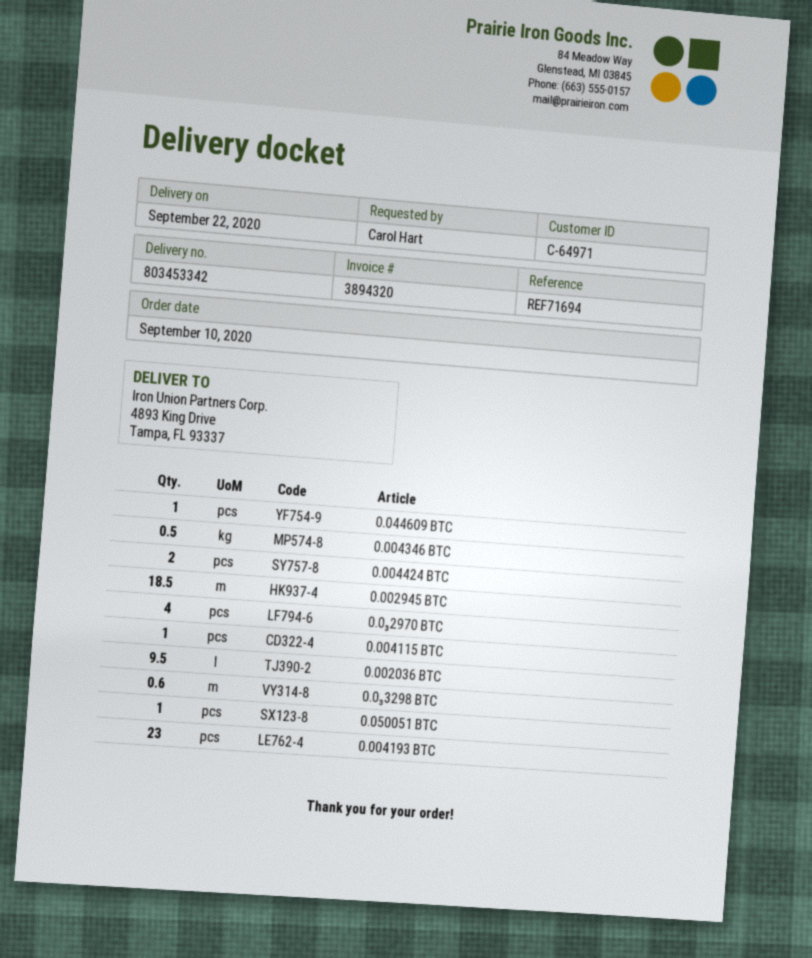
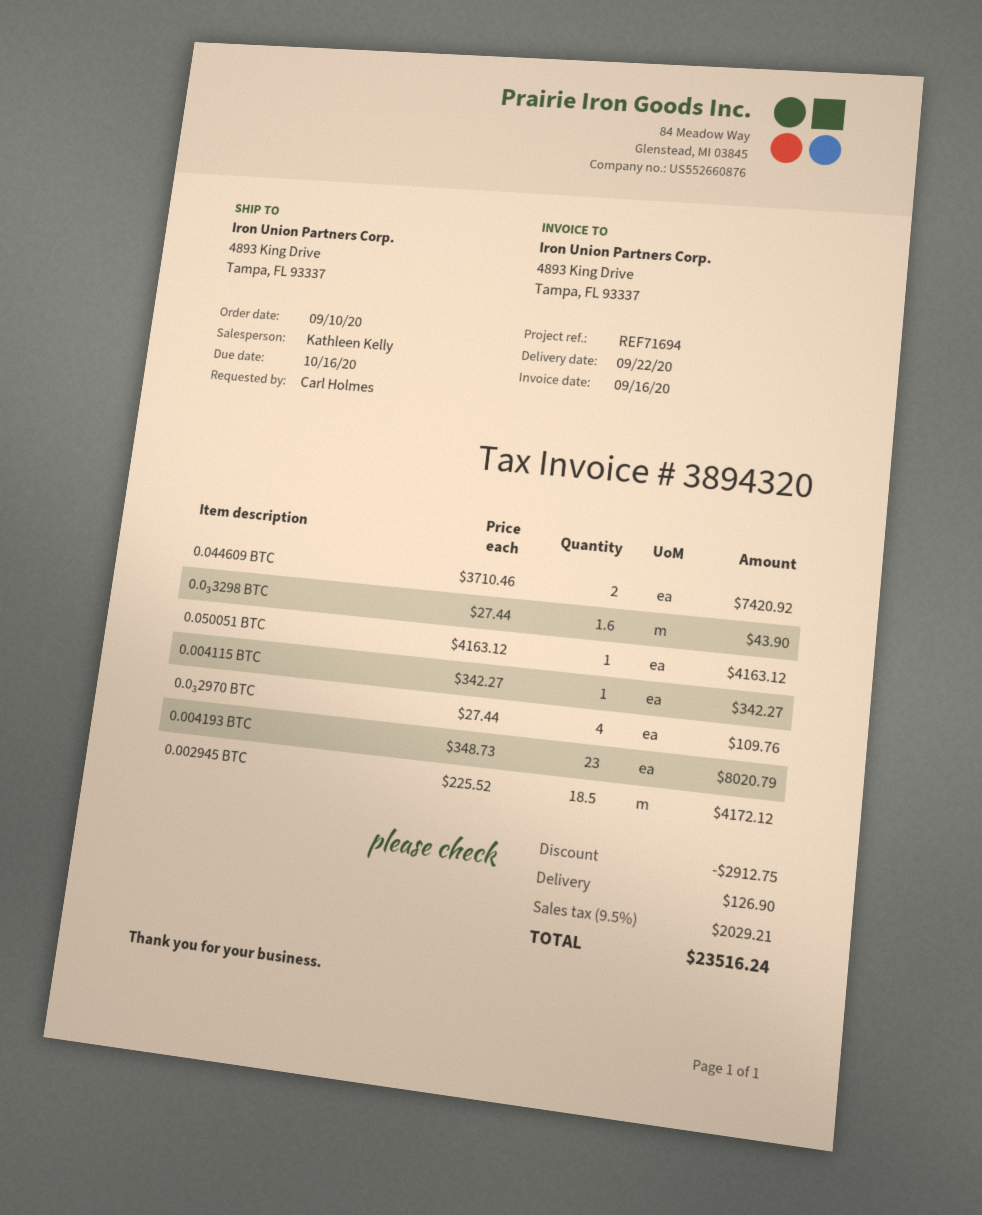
ordered by: Carol Hart -> Carl Holmes
0.044609 BTC: 1 -> 2
0.004346 BTC: 0.5 -> none
0.004424 BTC: 2 -> none
0.002036 BTC: 9.5 -> none
0.0₃3298 BTC: 0.6 -> 1.6

